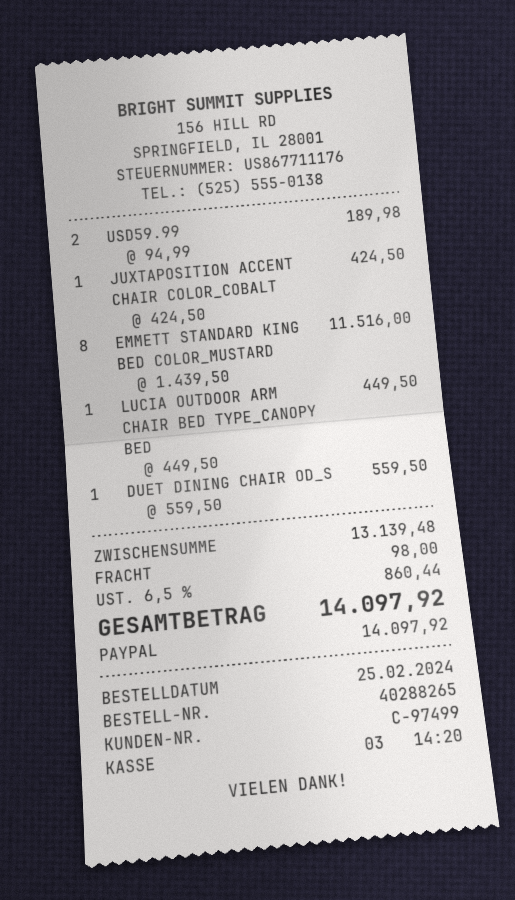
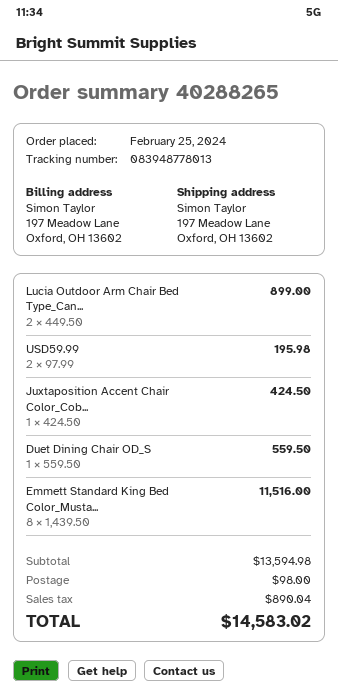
USD59.99: 2 x 94.99 = 189.98 -> 2 x 97.99 = 195.98
LUCIA OUTDOOR ARM CHAIR BED TYPE_CANOPY BED: 1 x 449.50 = 449.50 -> 2 x 449.50 = 899.00
subtotal: 13139.48 -> 13594.98
tax: 860.44 -> 890.04
total: 14097.92 -> 14583.02

